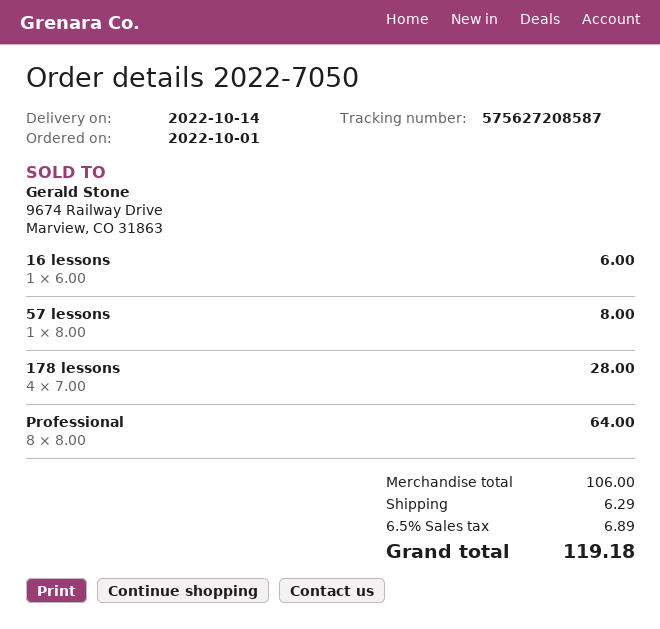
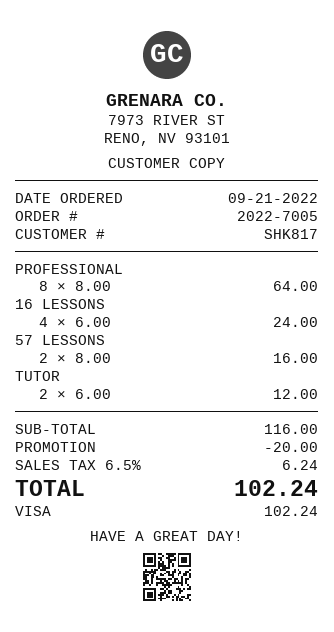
order number: 2022-7050 -> 2022-7005
order date: 2022-10-01 -> 2022-09-21
16 lessons: 1 x 6.00 = 6.00 -> 4 x 6.00 = 24.00
57 lessons: 1 x 8.00 = 8.00 -> 2 x 8.00 = 16.00
178 lessons: 4 x 7.00 = 28.00 -> none
TUTOR: none -> 2 x 6.00 = 12.00
subtotal: 106.00 -> 116.00
discount: none -> 20.00
shipping: 6.29 -> none
tax: 6.5% = 6.89 -> 6.5% = 6.24
total: 119.18 -> 102.24

